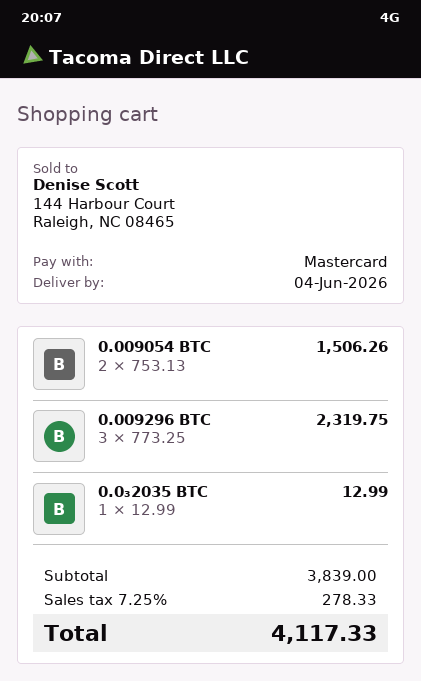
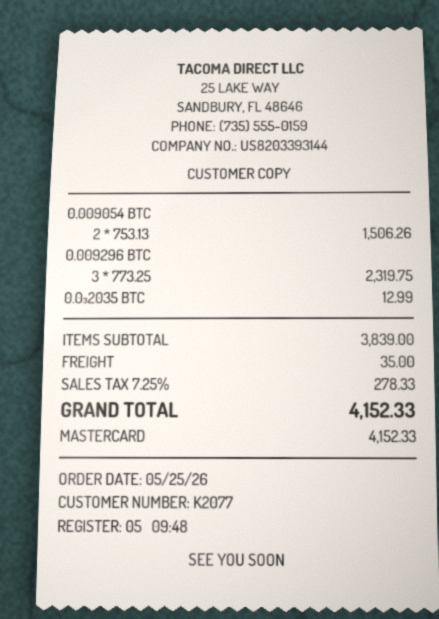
shipping: none -> 35.00
total: 4117.33 -> 4152.33

